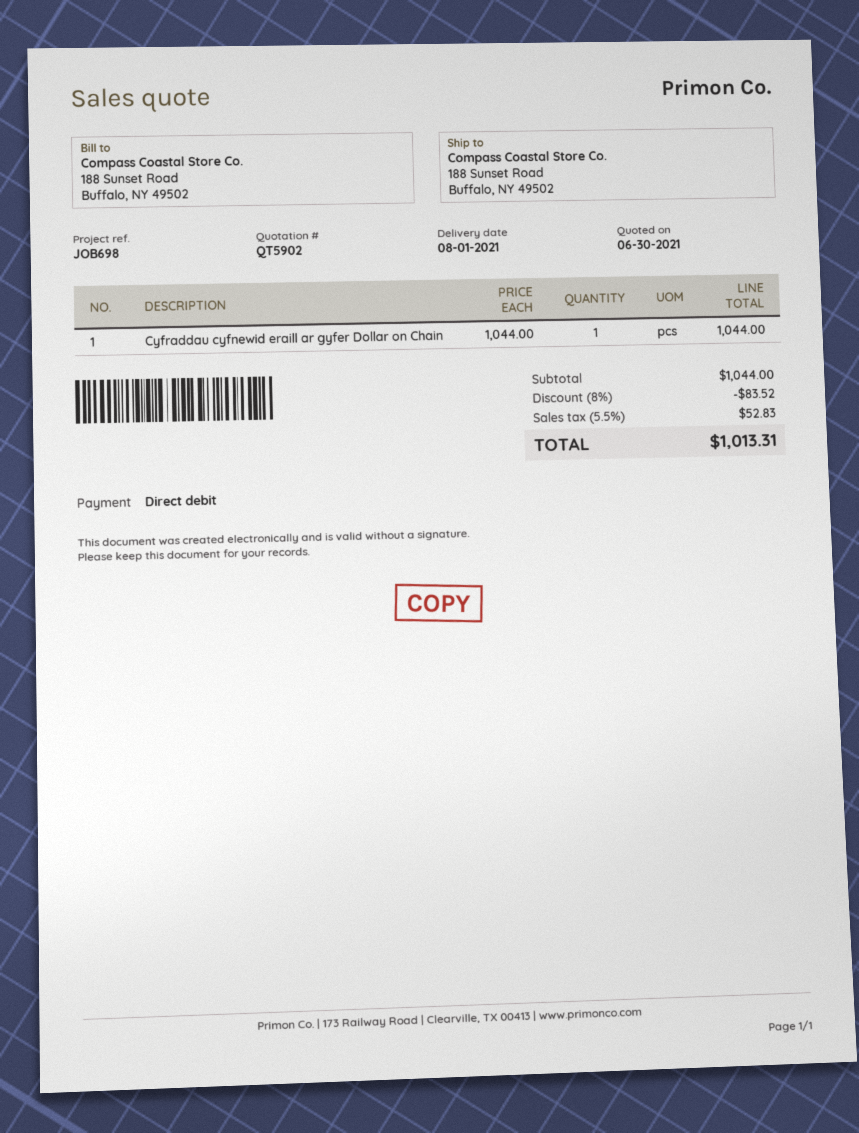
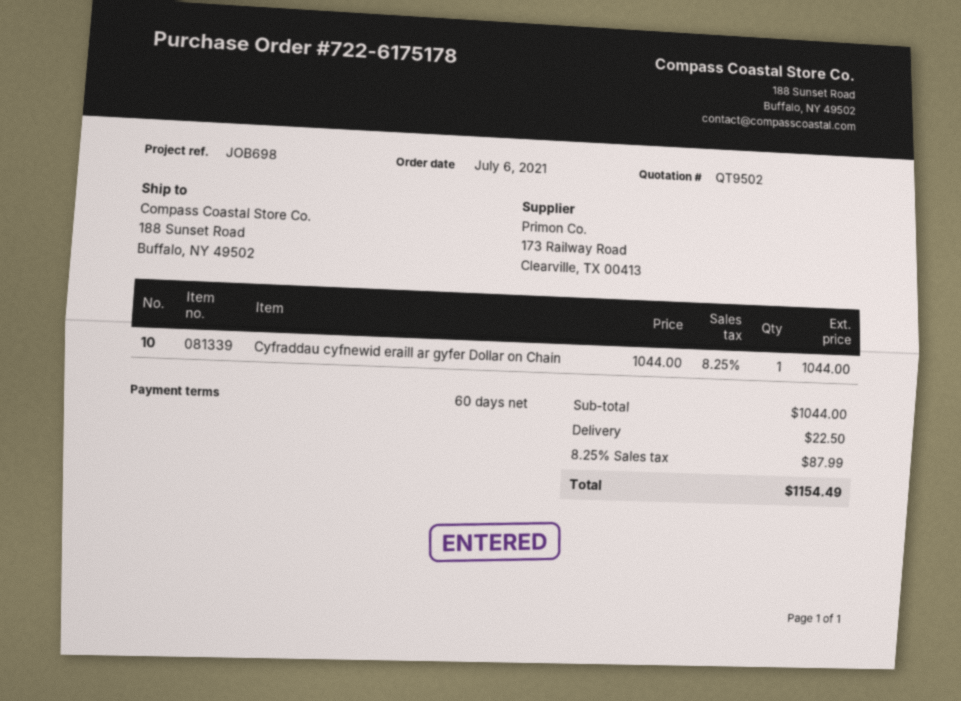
quote number: QT5902 -> QT9502
discount: 8% = 83.52 -> none
shipping: none -> 22.50
tax: 5.5% = 52.83 -> 8.25% = 87.99
total: 1013.31 -> 1154.49

